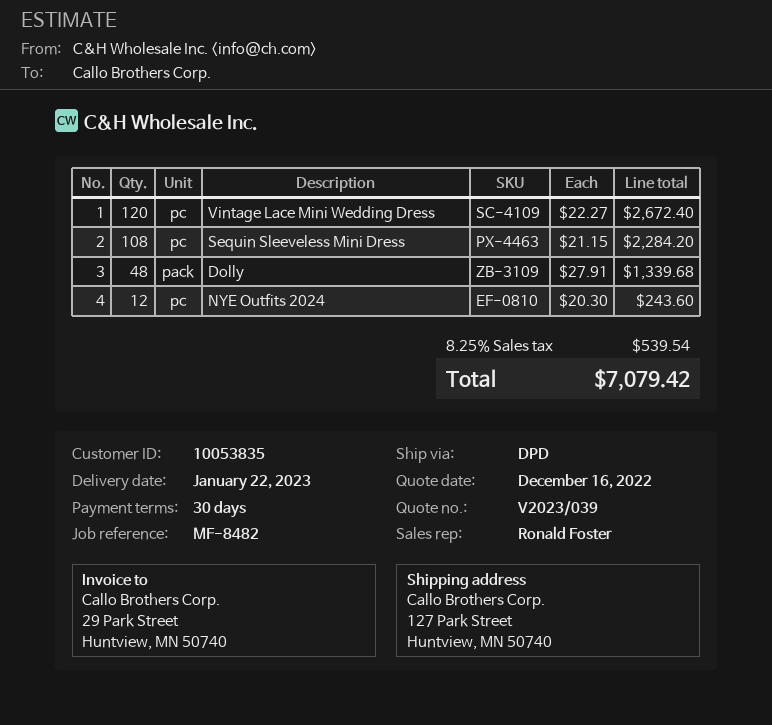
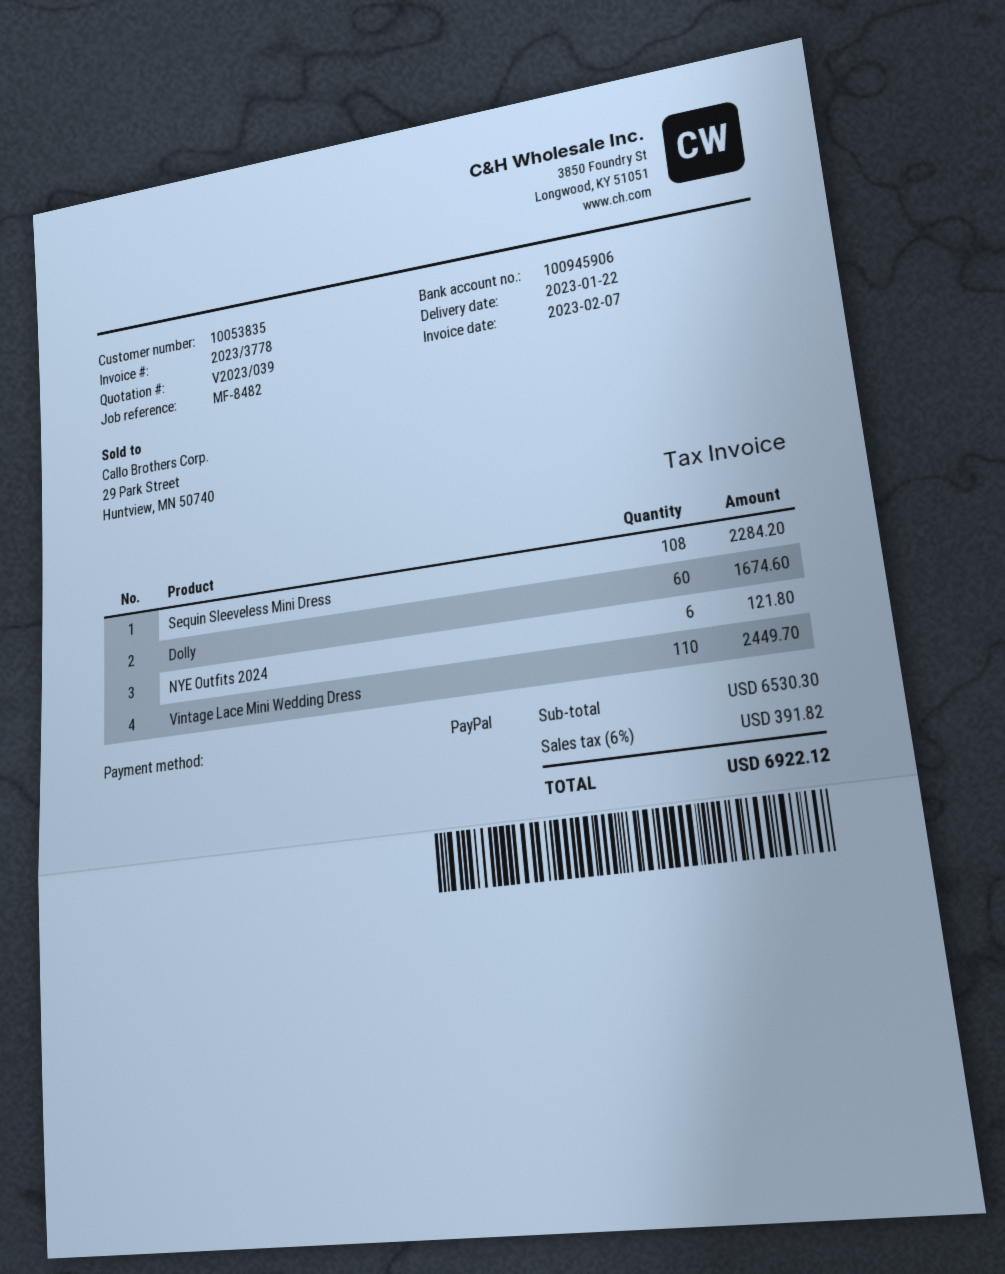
Vintage Lace Mini Wedding Dress: 120 for 2672.40 -> 110 for 2449.70
Dolly: 48 for 1339.68 -> 60 for 1674.60
NYE Outfits 2024: 12 for 243.60 -> 6 for 121.80
tax: 8.25% = 539.54 -> 6% = 391.82
total: 7079.42 -> 6922.12

